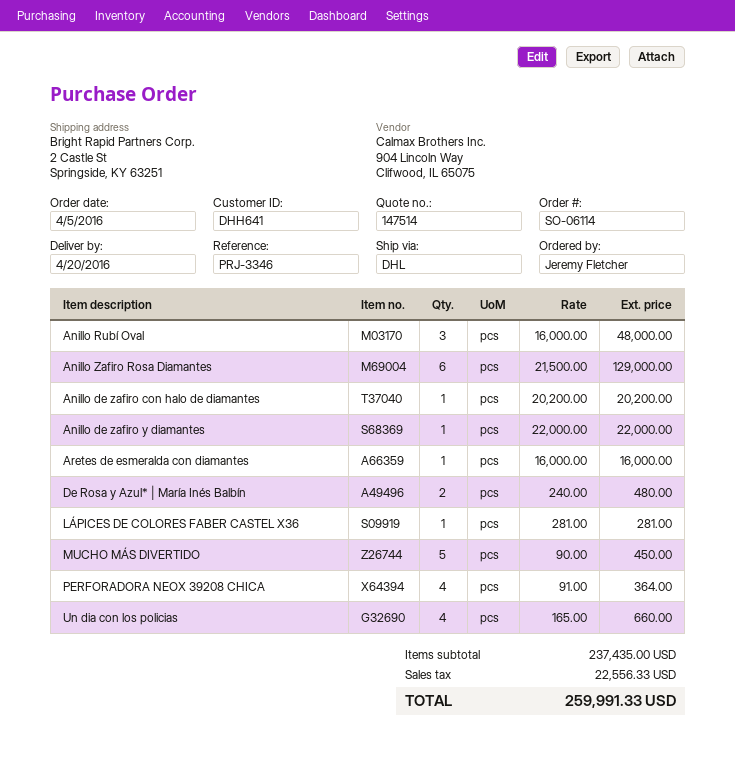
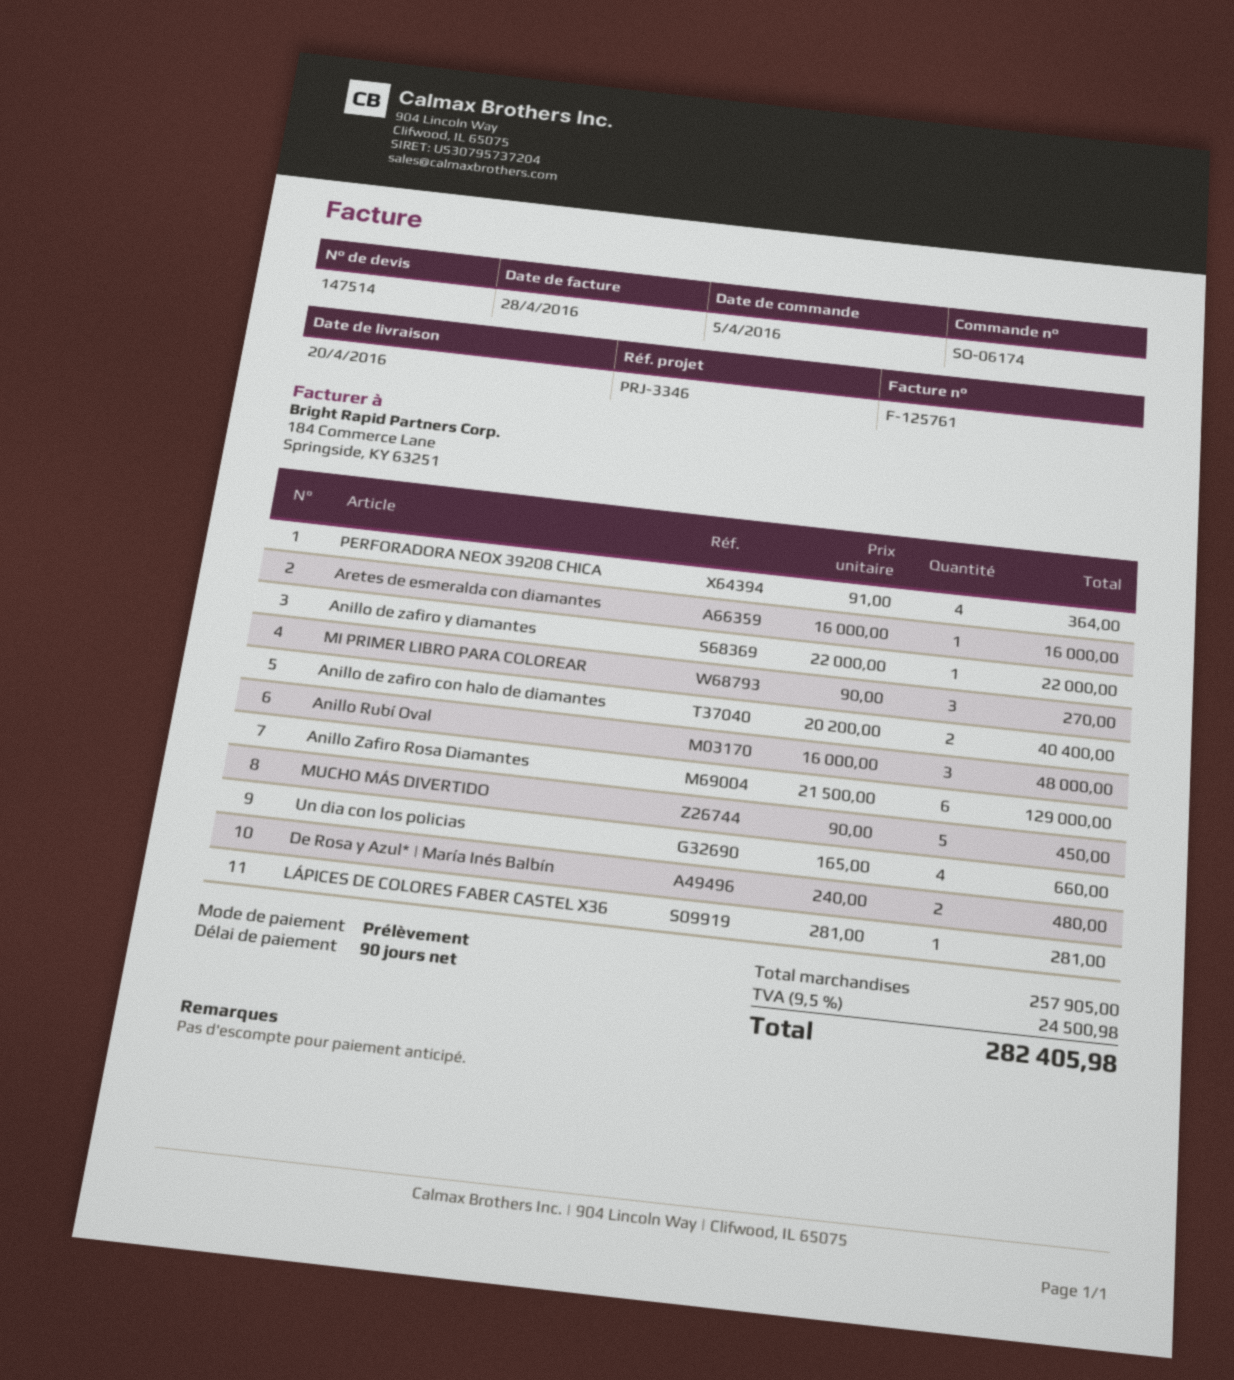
order number: SO-06114 -> SO-06174
Anillo de zafiro con halo de diamantes: 1 x 20200.00 = 20200.00 -> 2 x 20200.00 = 40400.00
MI PRIMER LIBRO PARA COLOREAR: none -> 3 x 90.00 = 270.00
subtotal: 237435.00 -> 257905.00
tax: 22556.33 -> 24500.98
total: 259991.33 -> 282405.98

